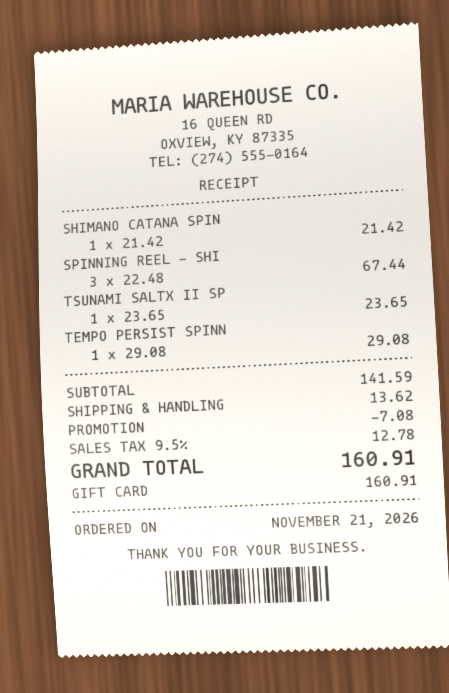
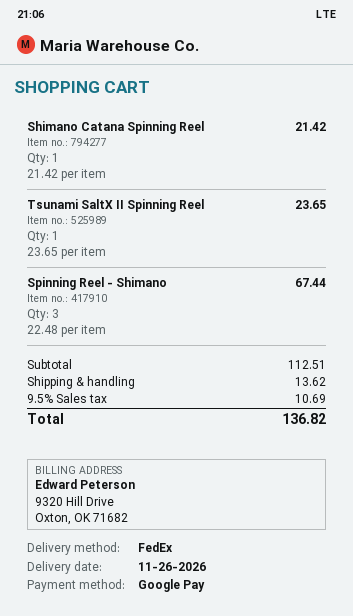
payment method: gift card -> Google Pay
TEMPO PERSIST SPINN: 1 x 29.08 = 29.08 -> none
subtotal: 141.59 -> 112.51
discount: 7.08 -> none
tax: 9.5% = 12.78 -> 9.5% = 10.69
total: 160.91 -> 136.82

